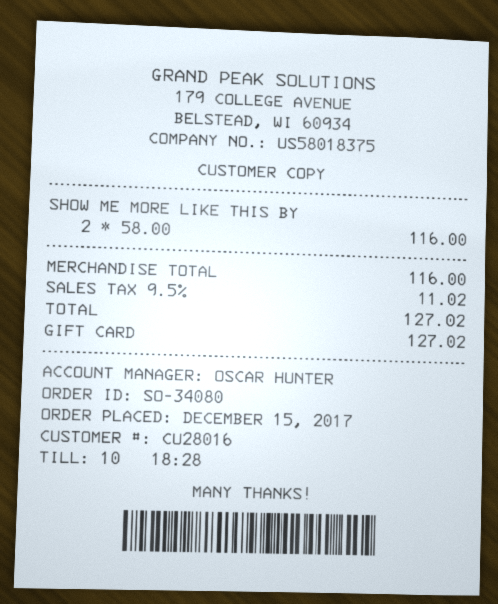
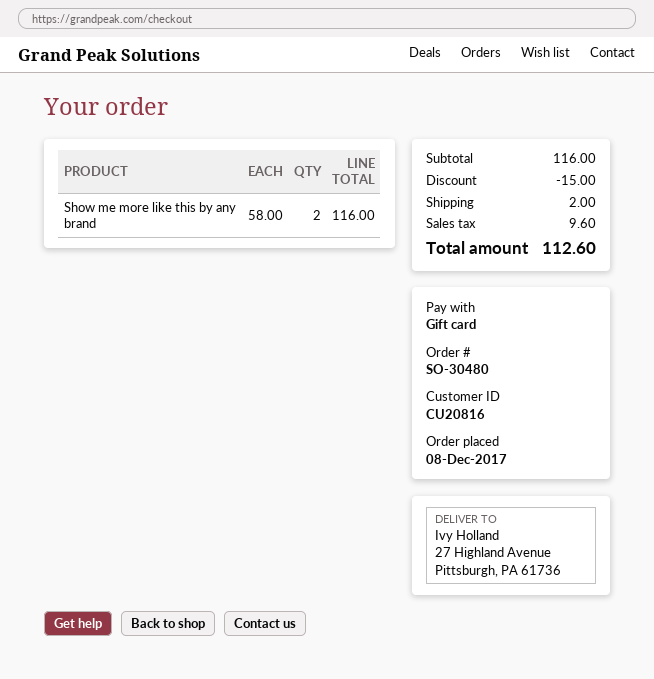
order number: SO-34080 -> SO-30480
order date: 2017-12-15 -> 2017-12-08
customer number: CU28016 -> CU20816
discount: none -> 15.00
shipping: none -> 2.00
tax: 11.02 -> 9.60
total: 127.02 -> 112.60

